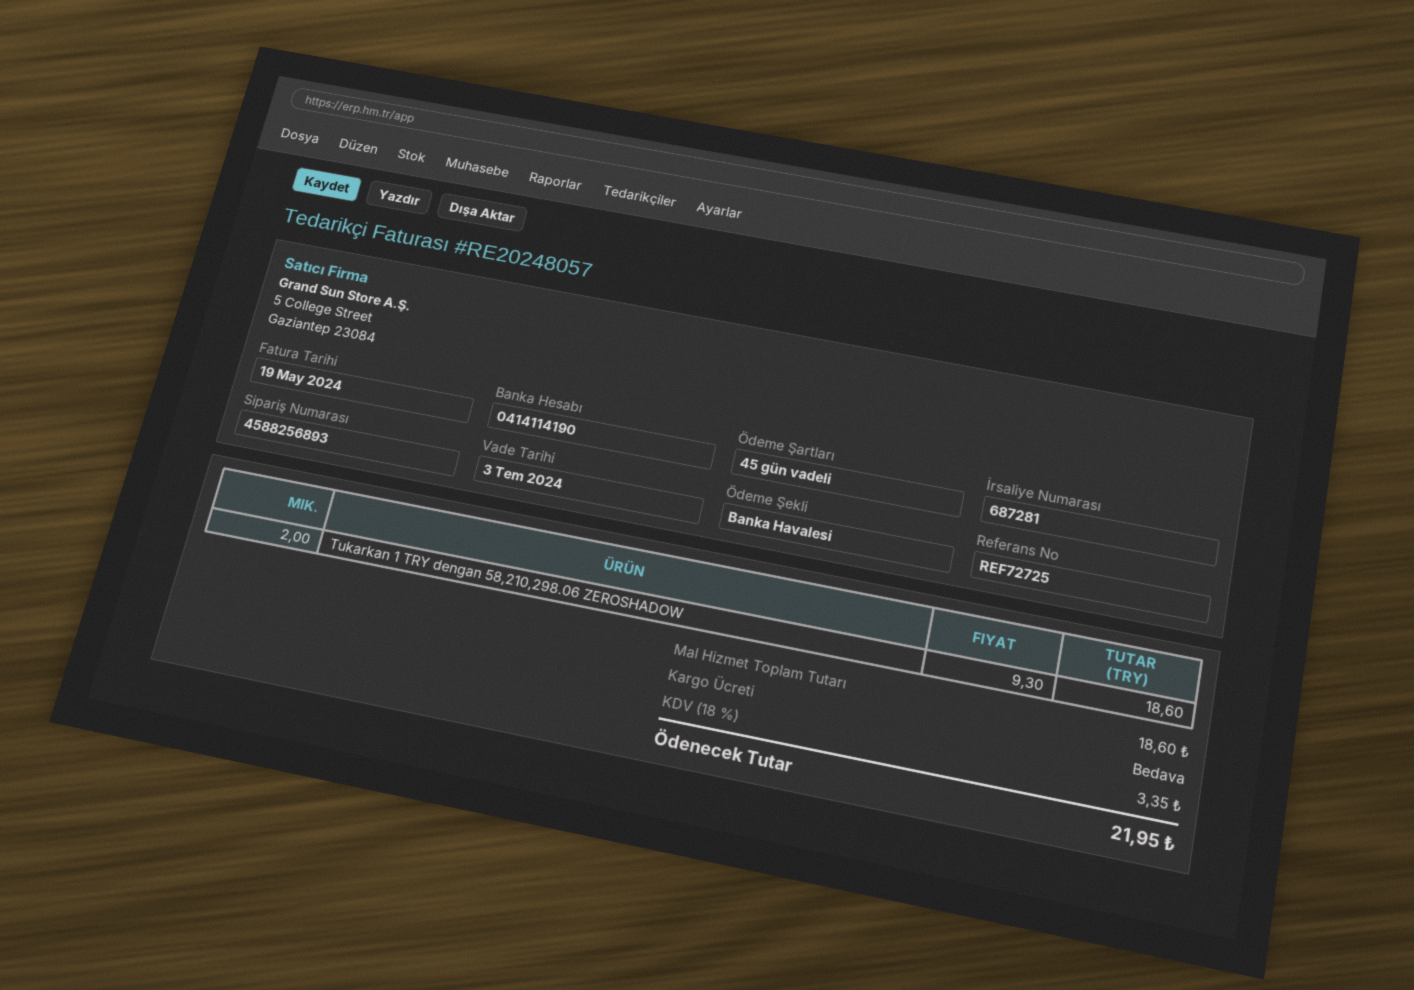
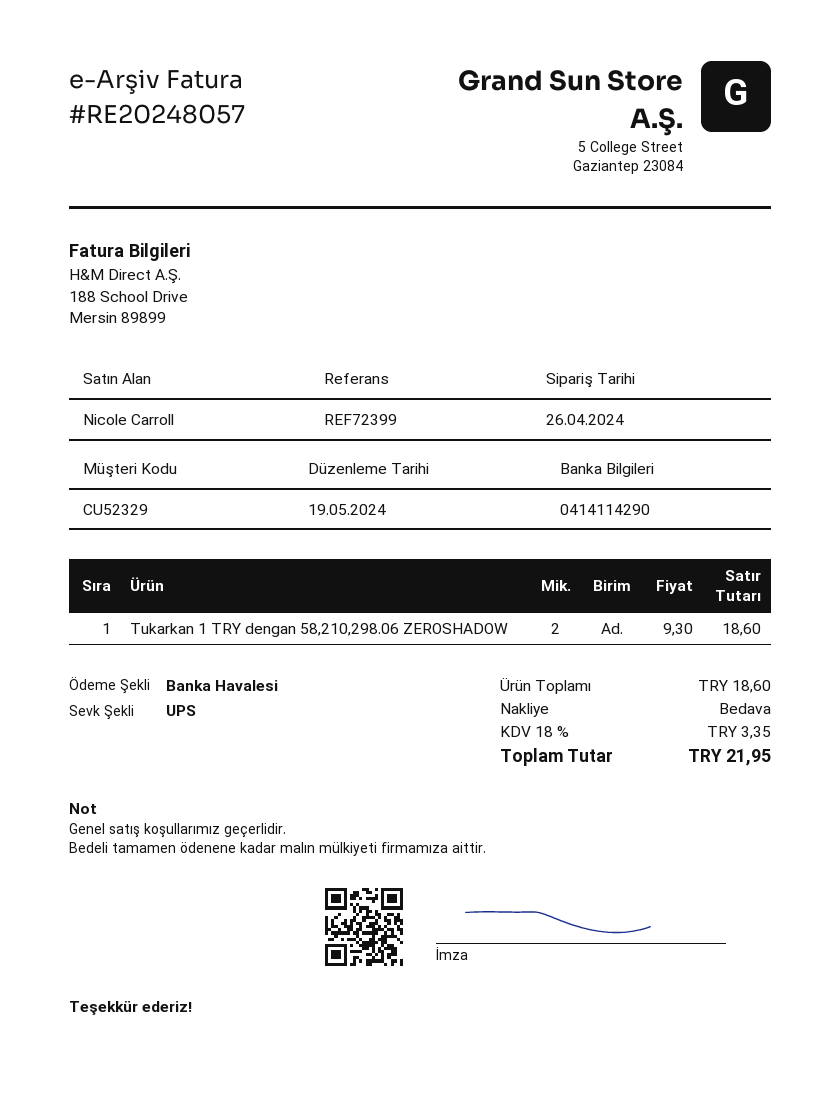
reference: REF72725 -> REF72399
bank account: 0414114190 -> 0414114290

